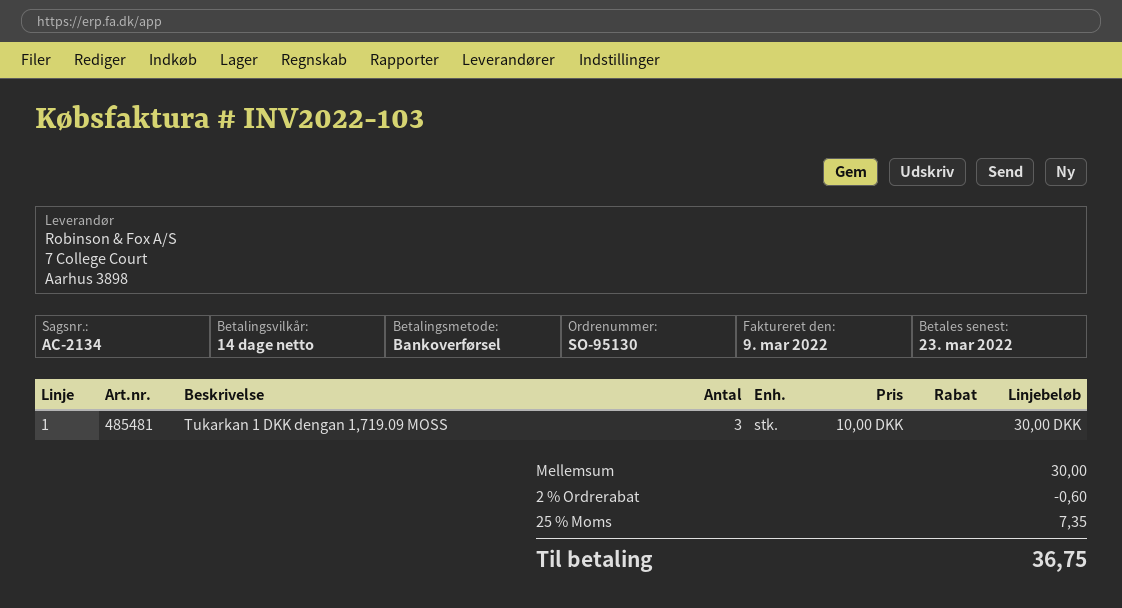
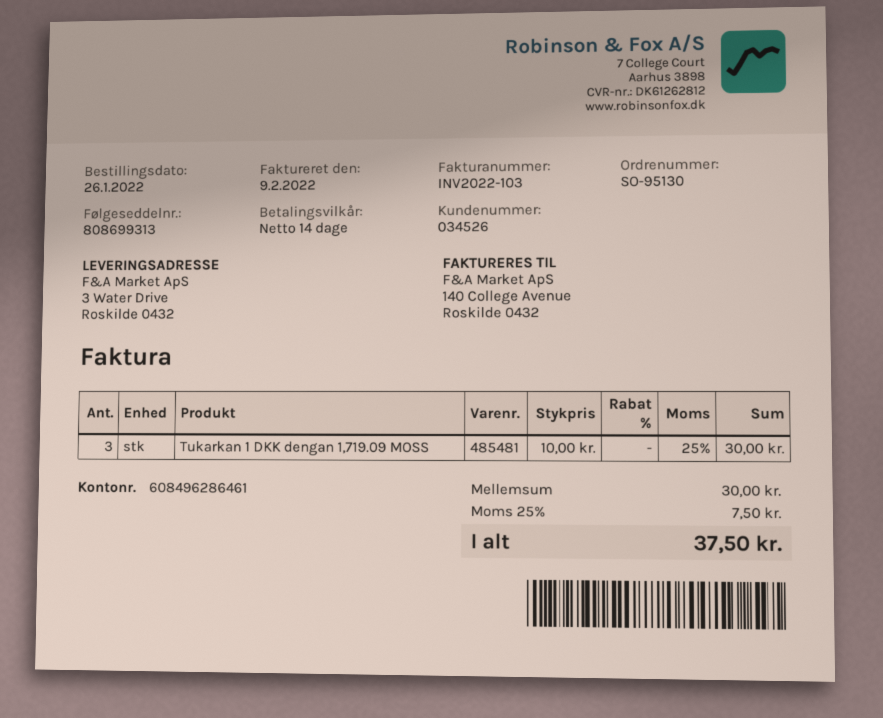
invoice date: 2022-03-09 -> 2022-02-09
discount: 2% = 0.60 -> none
tax: 25% = 7.35 -> 25% = 7.50
total: 36.75 -> 37.50

